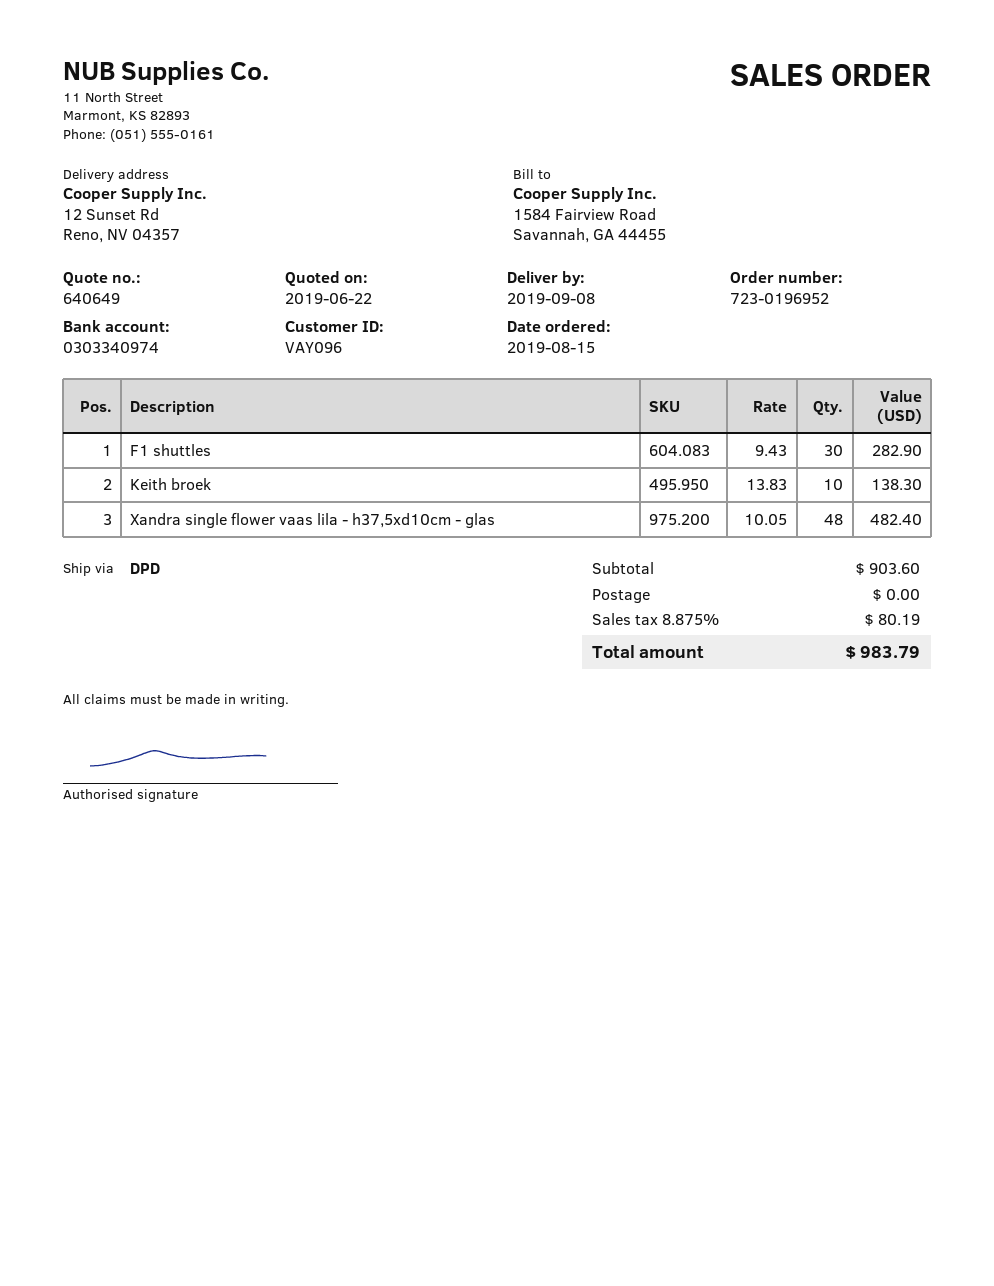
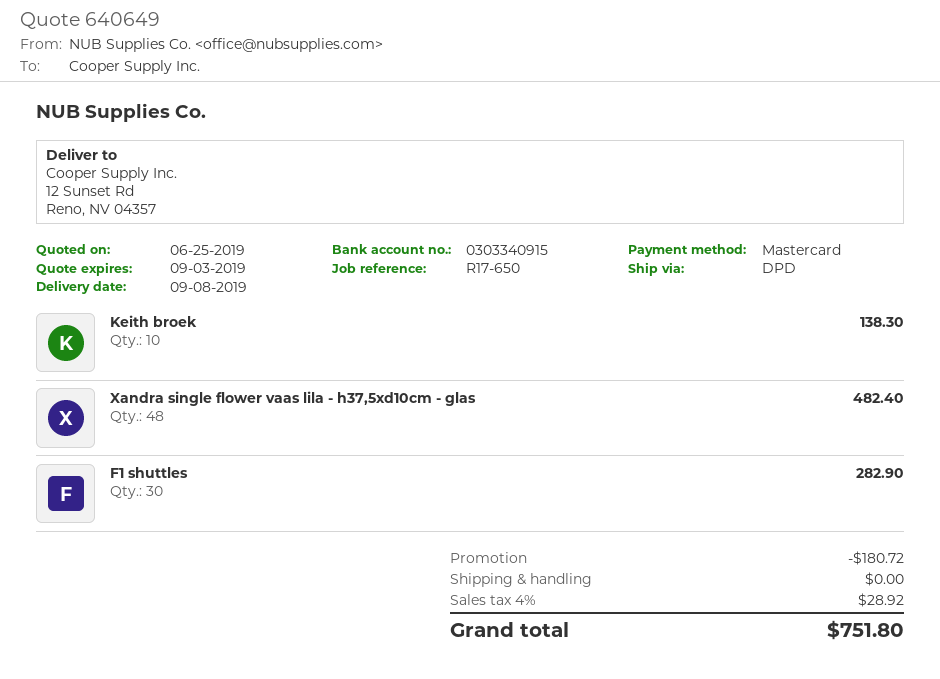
quote date: 2019-06-22 -> 2019-06-25
bank account: 0303340974 -> 0303340915
discount: none -> 180.72
tax: 8.875% = 80.19 -> 4% = 28.92
total: 983.79 -> 751.80

